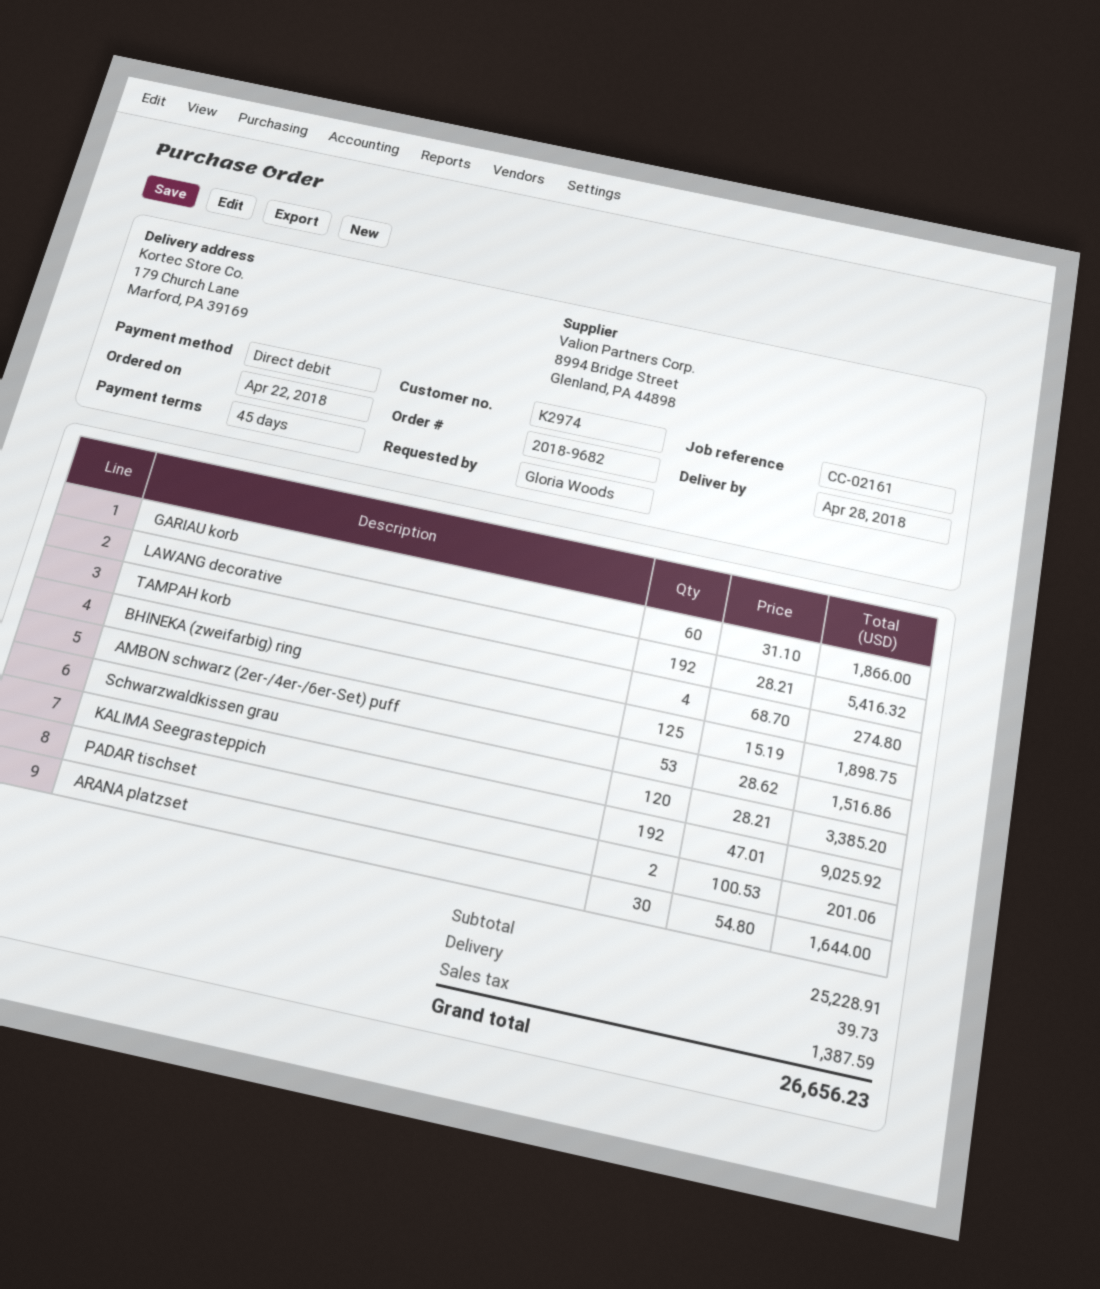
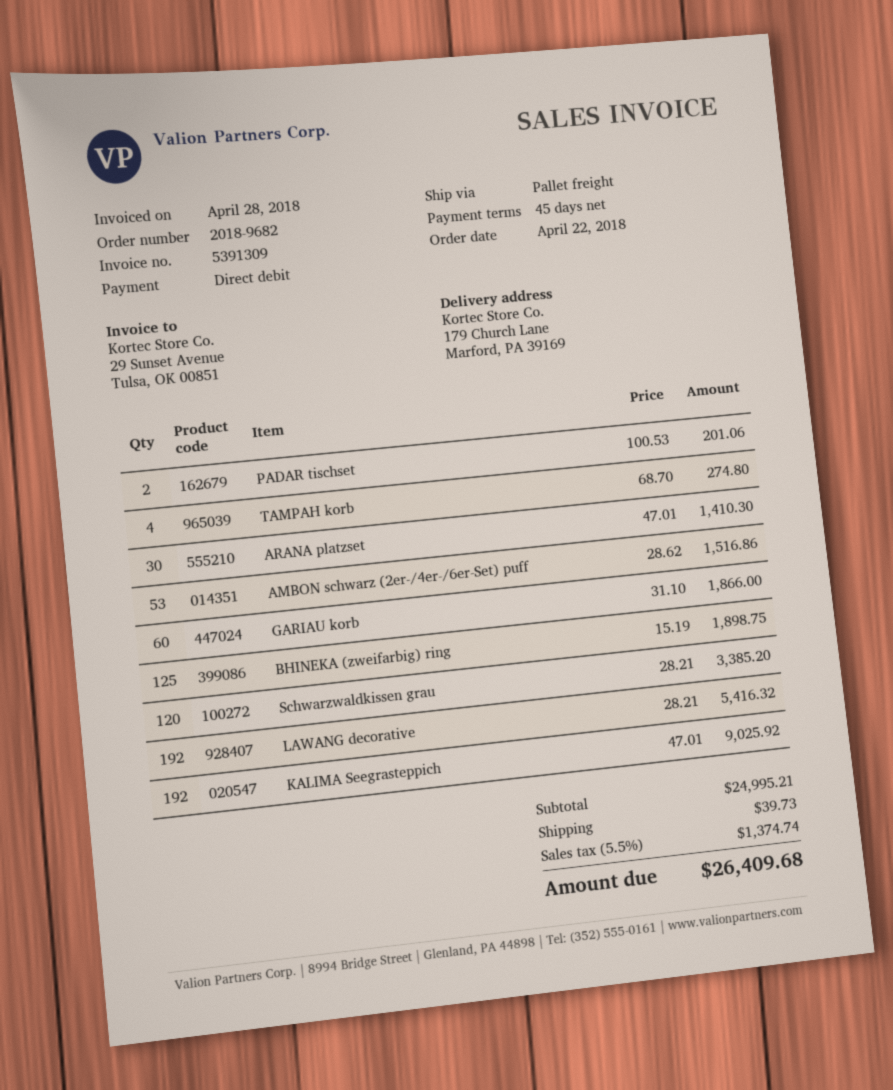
ARANA platzset: 30 x 54.80 = 1644.00 -> 30 x 47.01 = 1410.30
subtotal: 25228.91 -> 24995.21
tax: 1387.59 -> 1374.74
total: 26656.23 -> 26409.68

